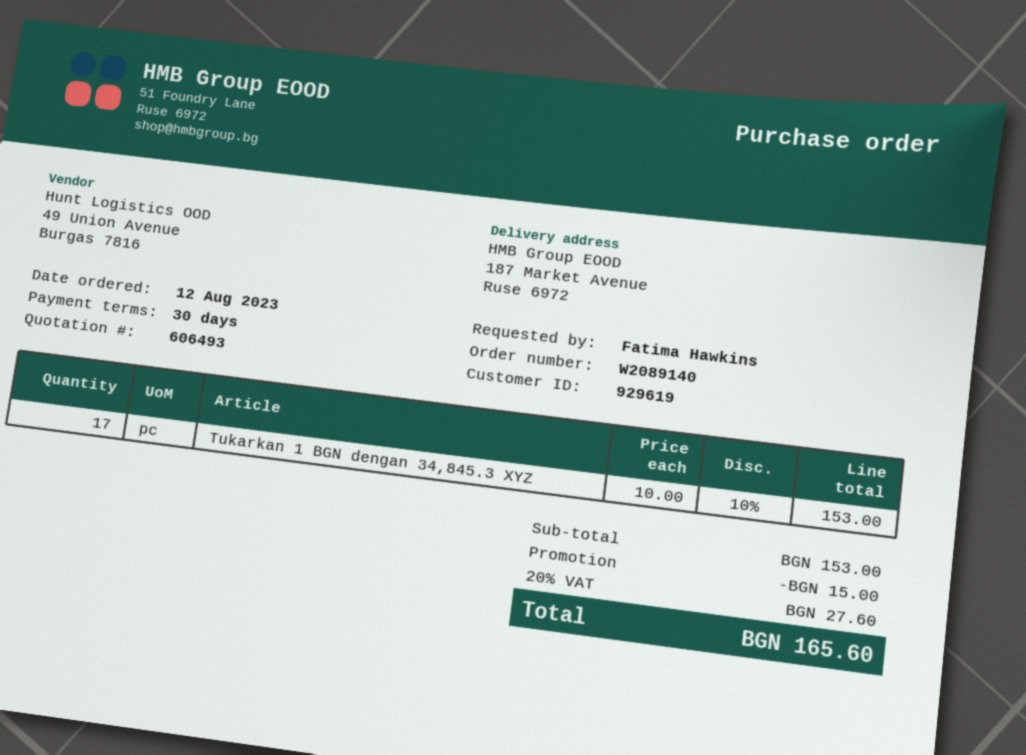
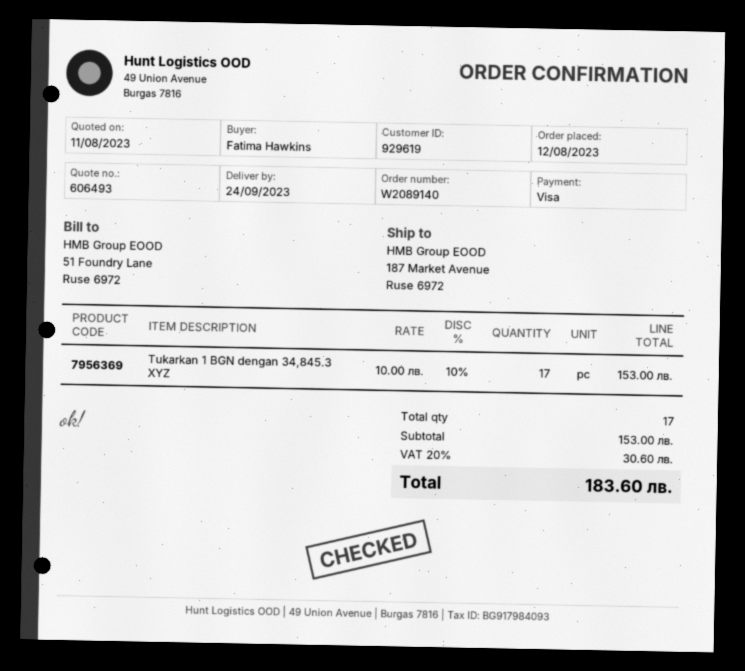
discount: 15.00 -> none
tax: 20% = 27.60 -> 20% = 30.60
total: 165.60 -> 183.60

